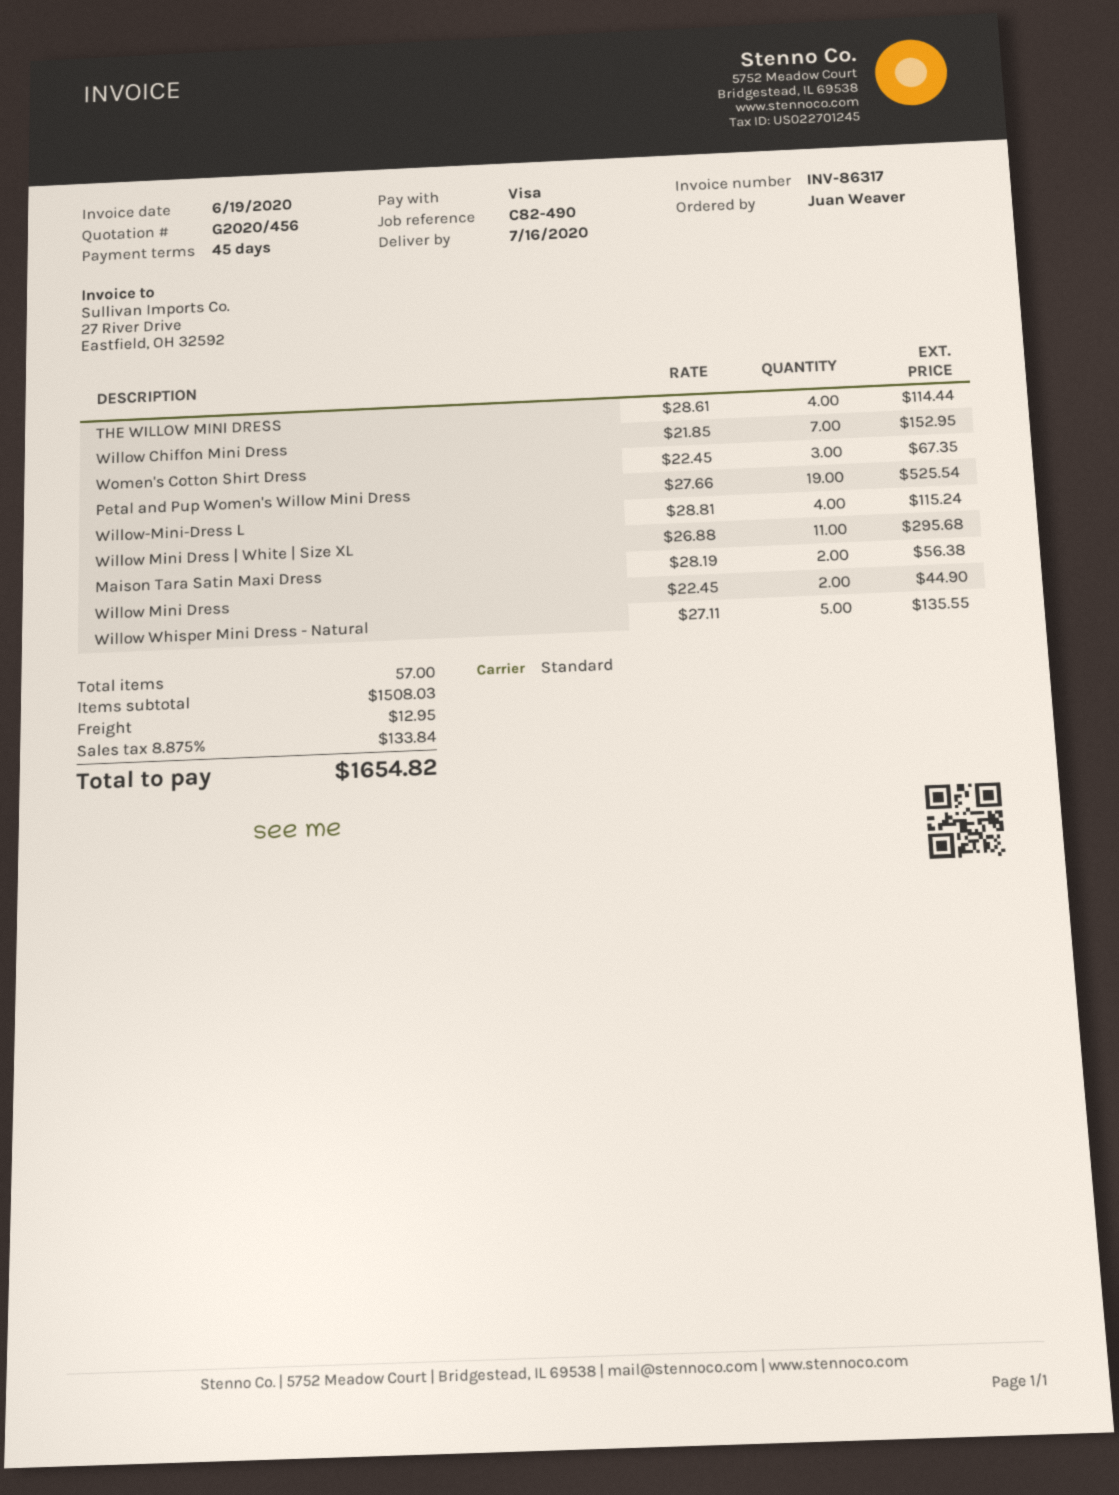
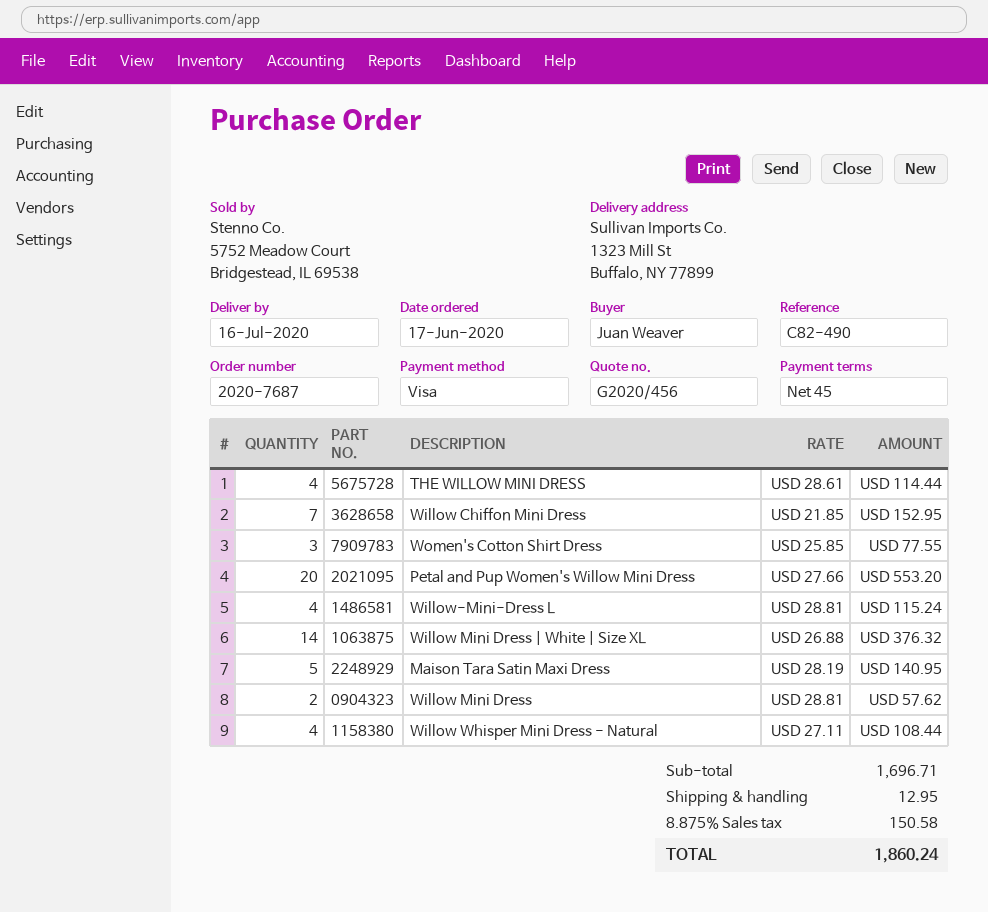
Women's Cotton Shirt Dress: 3 x 22.45 = 67.35 -> 3 x 25.85 = 77.55
Petal and Pup Women's Willow Mini Dress: 19 x 27.66 = 525.54 -> 20 x 27.66 = 553.20
Willow Mini Dress | White | Size XL: 11 x 26.88 = 295.68 -> 14 x 26.88 = 376.32
Maison Tara Satin Maxi Dress: 2 x 28.19 = 56.38 -> 5 x 28.19 = 140.95
Willow Mini Dress: 2 x 22.45 = 44.90 -> 2 x 28.81 = 57.62
Willow Whisper Mini Dress - Natural: 5 x 27.11 = 135.55 -> 4 x 27.11 = 108.44
subtotal: 1508.03 -> 1696.71
tax: 8.875% = 133.84 -> 8.875% = 150.58
total: 1654.82 -> 1860.24

